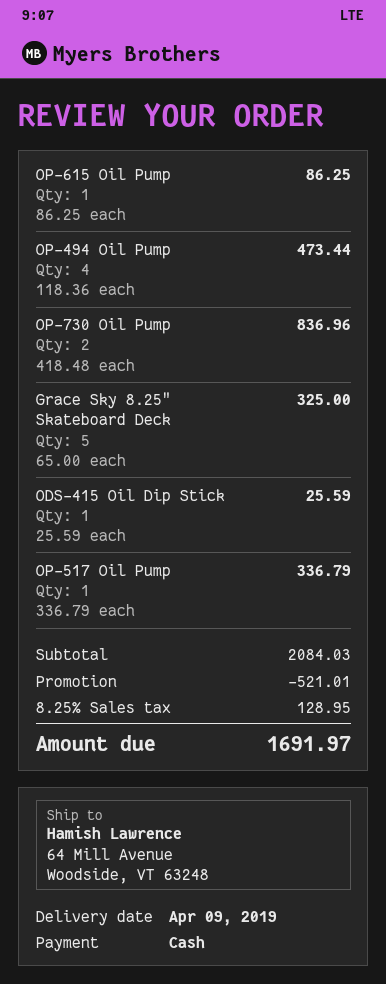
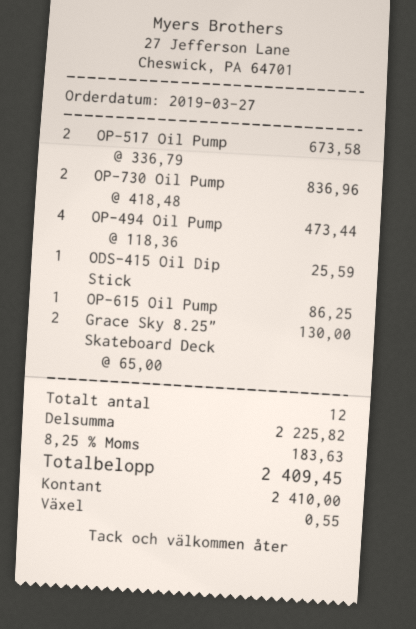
Grace Sky 8.25" Skateboard Deck: 5 x 65.00 = 325.00 -> 2 x 65.00 = 130.00
OP-517 Oil Pump: 1 x 336.79 = 336.79 -> 2 x 336.79 = 673.58
subtotal: 2084.03 -> 2225.82
discount: 521.01 -> none
tax: 8.25% = 128.95 -> 8.25% = 183.63
total: 1691.97 -> 2409.45

